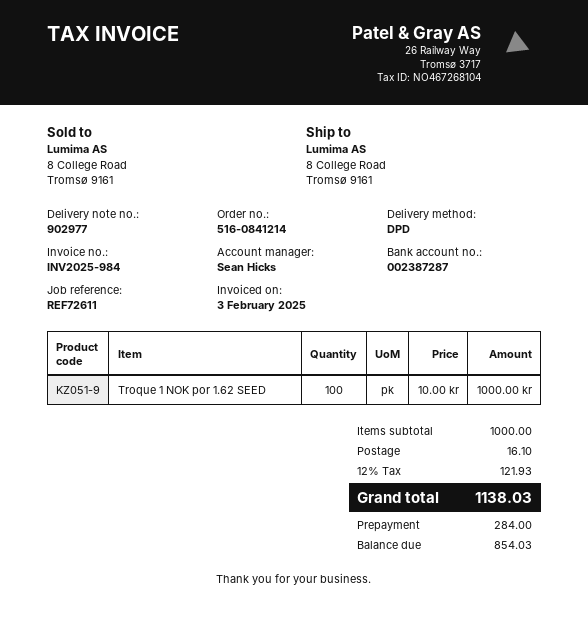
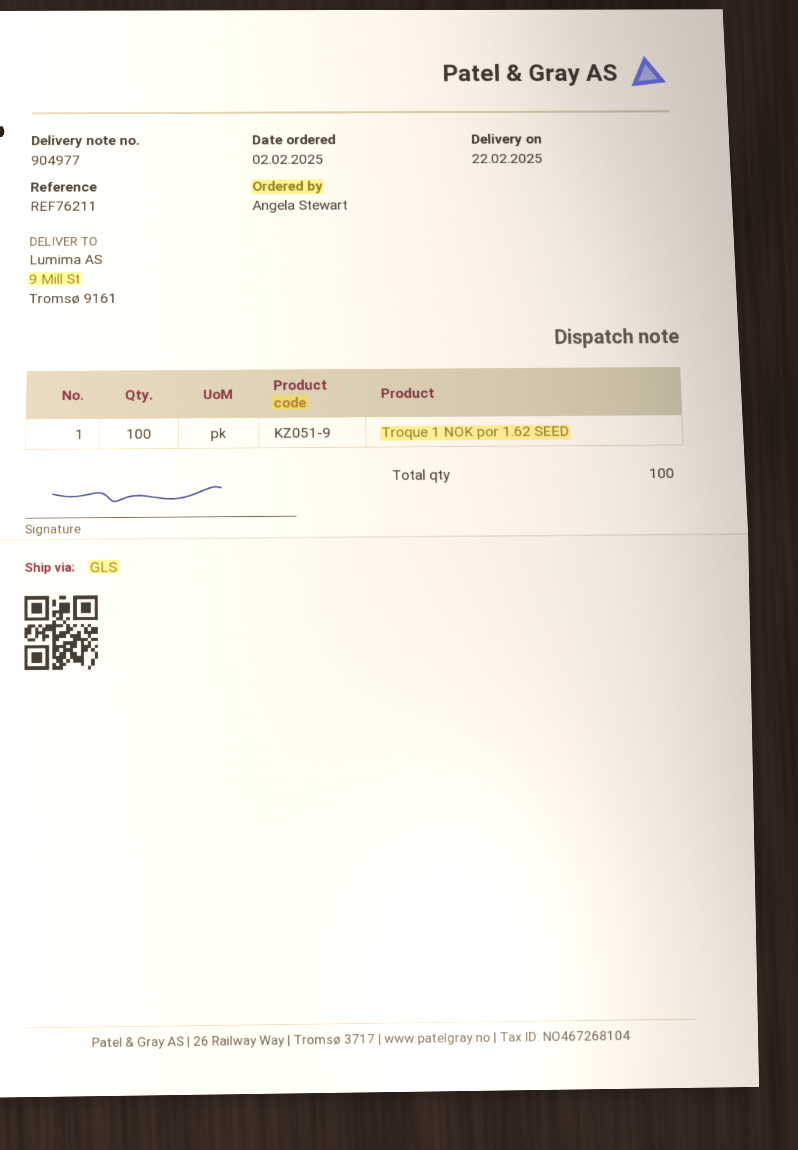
delivery note number: 902977 -> 904977
reference: REF72611 -> REF76211
shipping method: DPD -> GLS
ship to: 8 College Road, Tromsø 9161 -> 9 Mill St, Tromsø 9161

